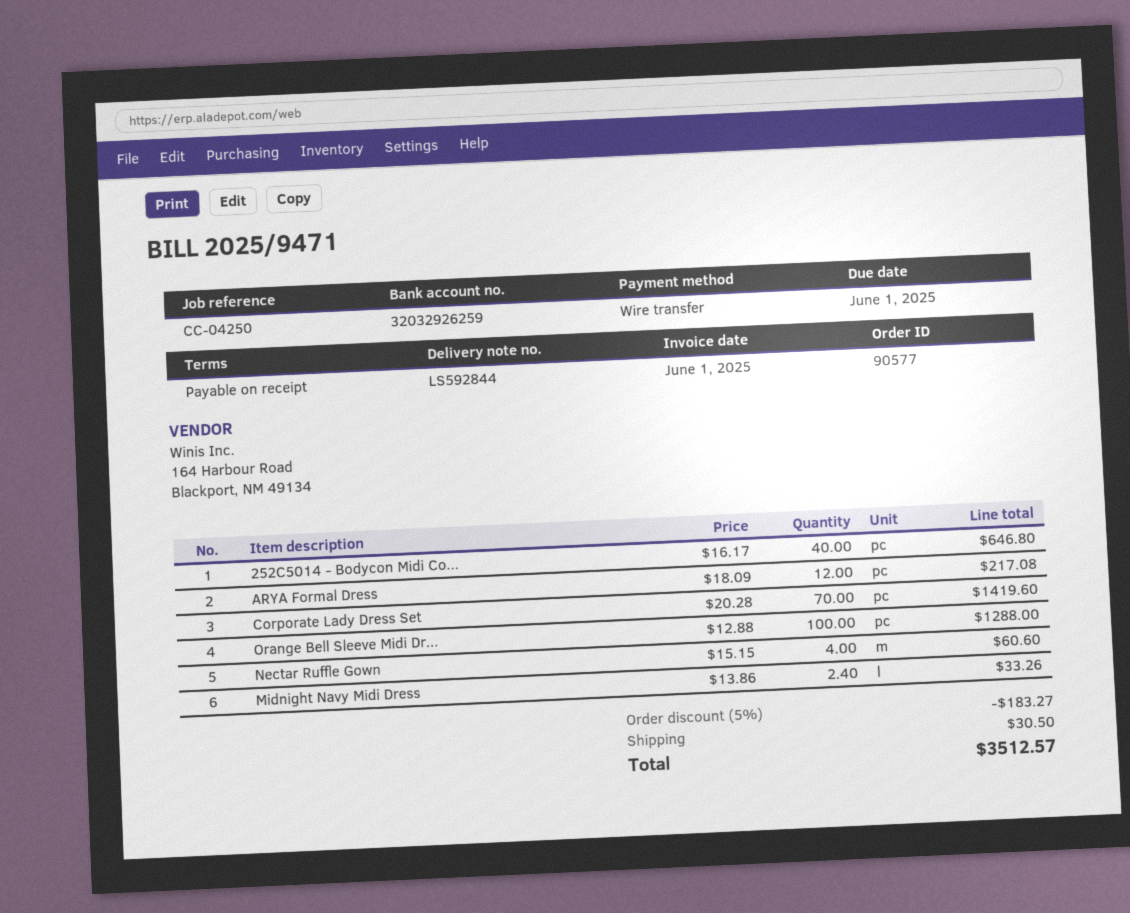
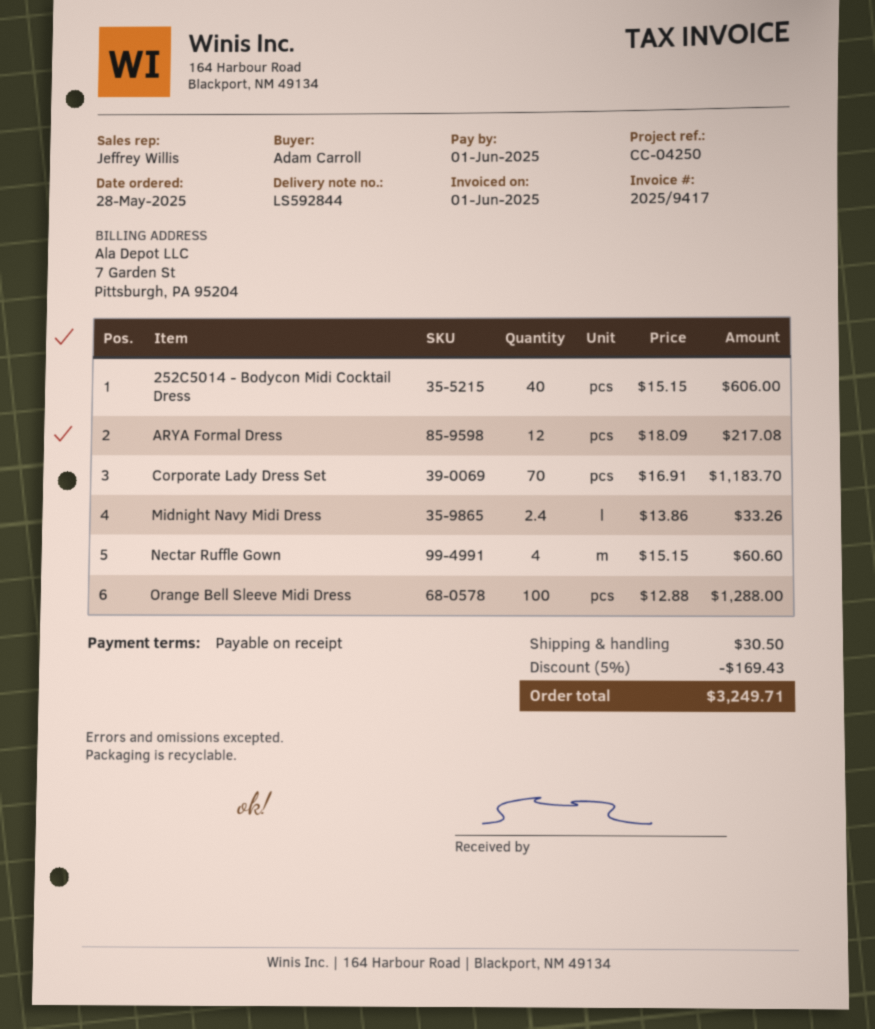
invoice number: 2025/9471 -> 2025/9417
252C5014 - Bodycon Midi Co...: 40 x 16.17 = 646.80 -> 40 x 15.15 = 606.00
Corporate Lady Dress Set: 70 x 20.28 = 1419.60 -> 70 x 16.91 = 1183.70
discount: 5% = 183.27 -> 5% = 169.43
total: 3512.57 -> 3249.71

